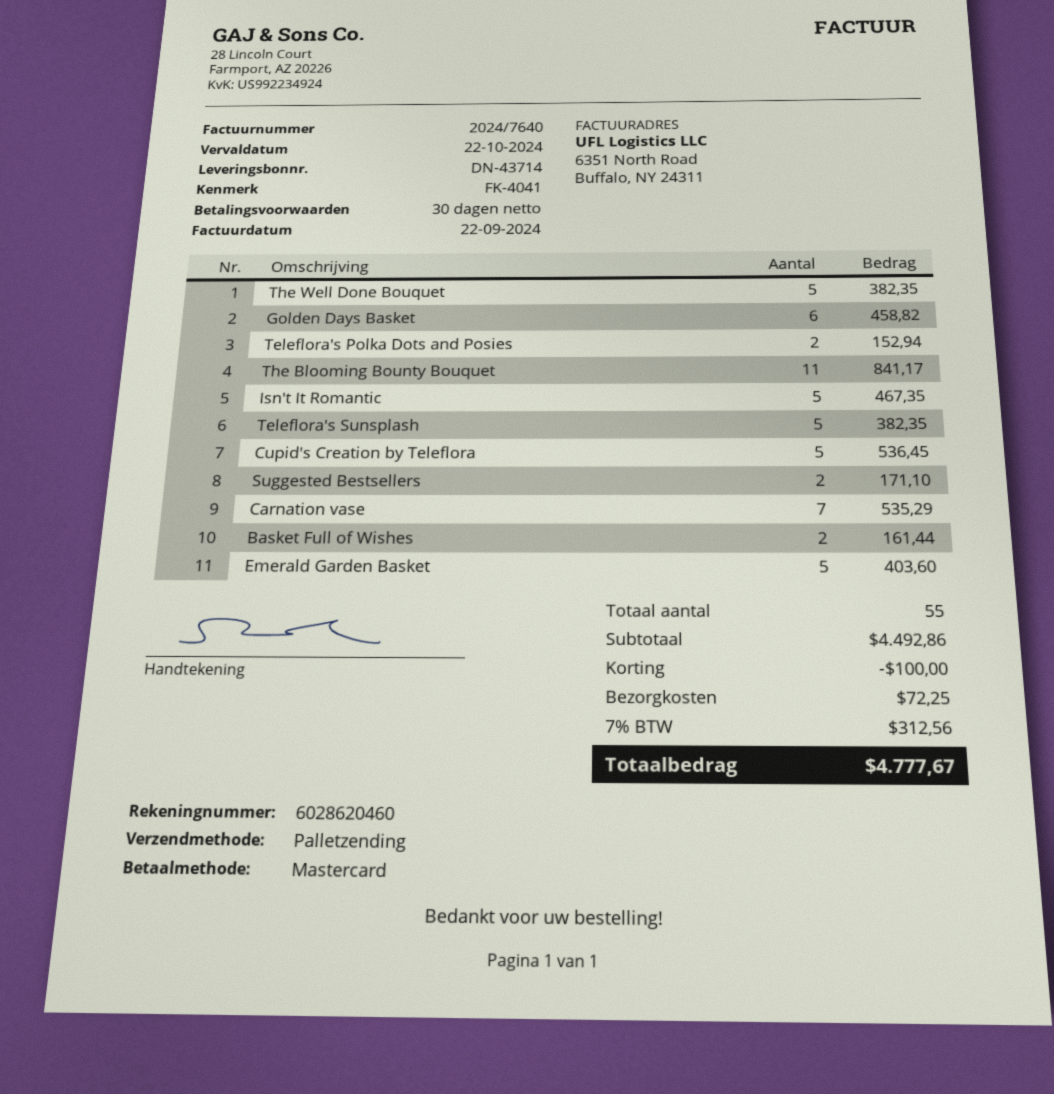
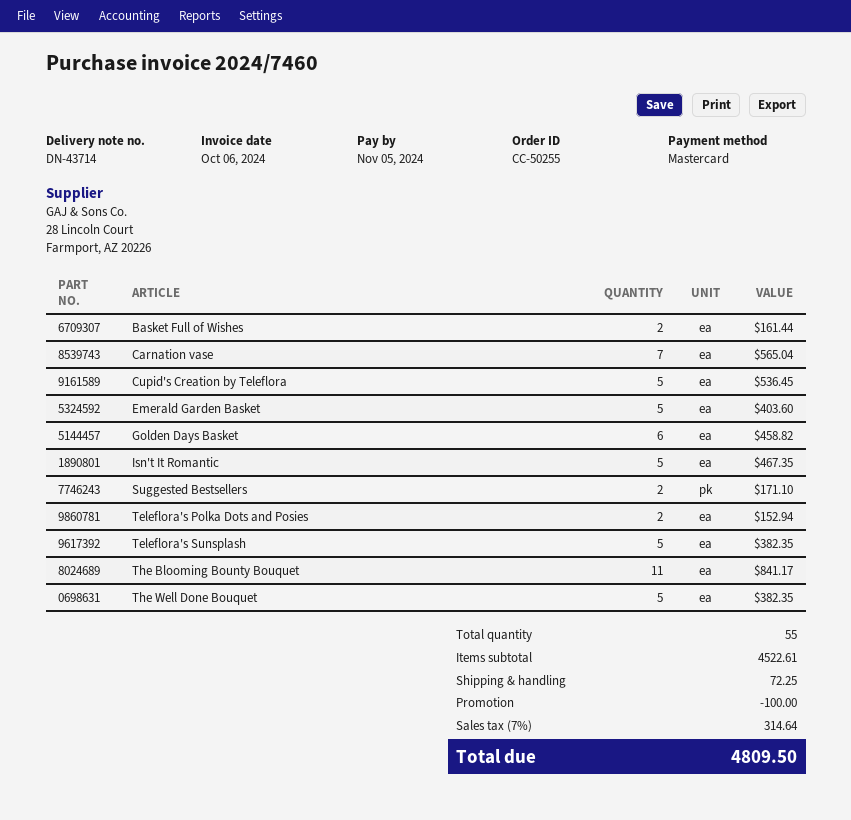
invoice number: 2024/7640 -> 2024/7460
invoice date: 2024-09-22 -> 2024-10-06
due date: 2024-10-22 -> 2024-11-05
Carnation vase: 7 for 535.29 -> 7 for 565.04
subtotal: 4492.86 -> 4522.61
tax: 7% = 312.56 -> 7% = 314.64
total: 4777.67 -> 4809.50

